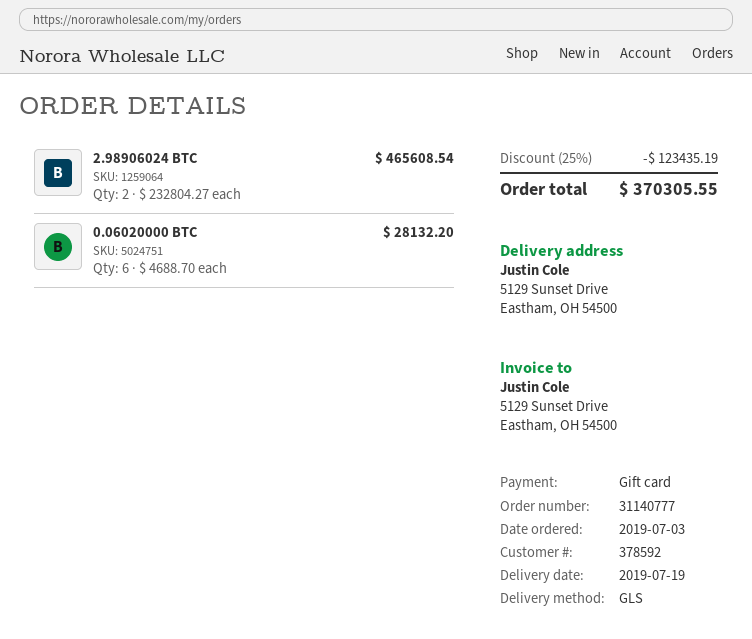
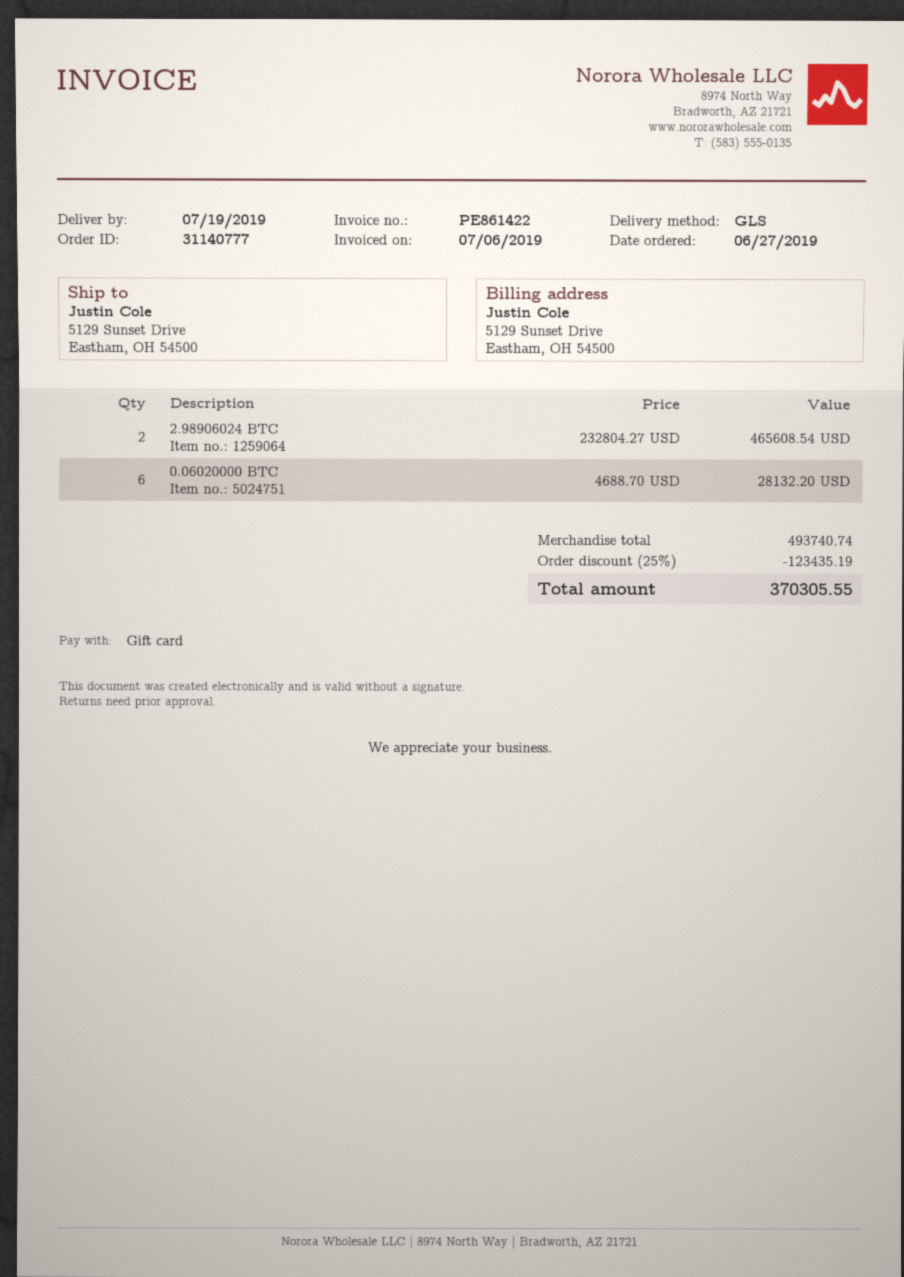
order date: 2019-07-03 -> 2019-06-27

